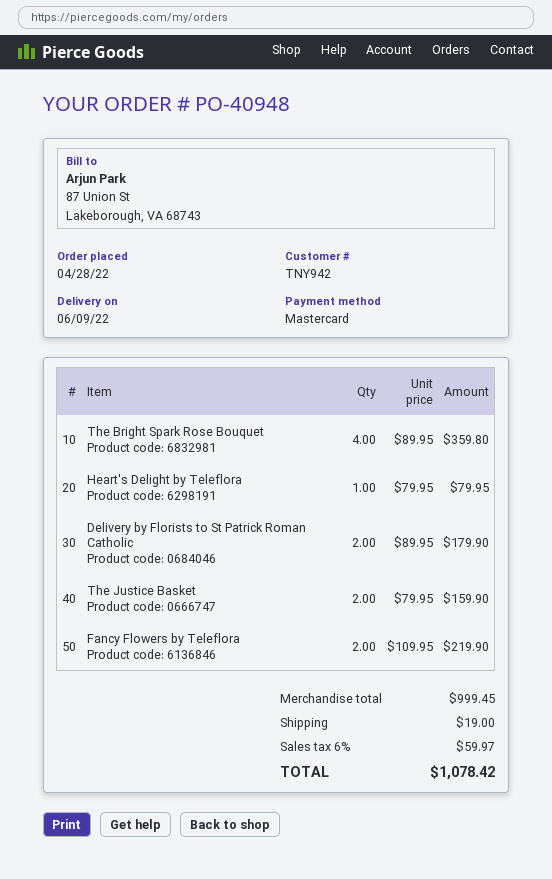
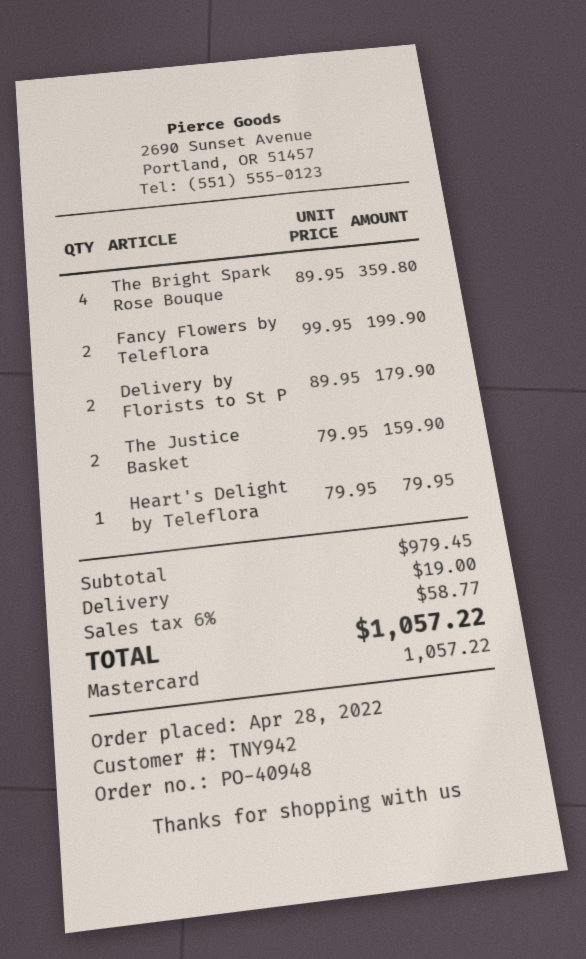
Fancy Flowers by Teleflora: 2 x 109.95 = 219.90 -> 2 x 99.95 = 199.90
subtotal: 999.45 -> 979.45
tax: 6% = 59.97 -> 6% = 58.77
total: 1078.42 -> 1057.22

